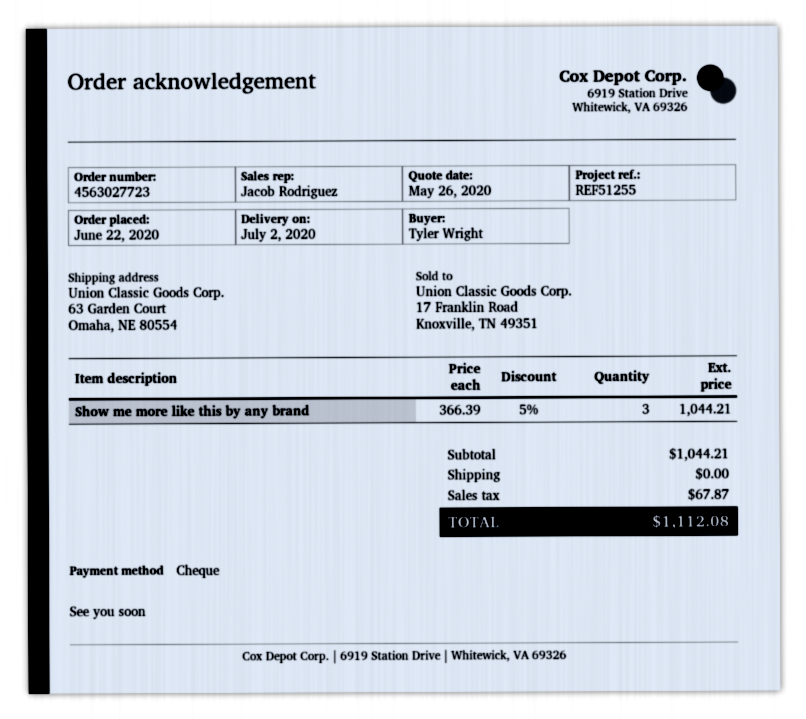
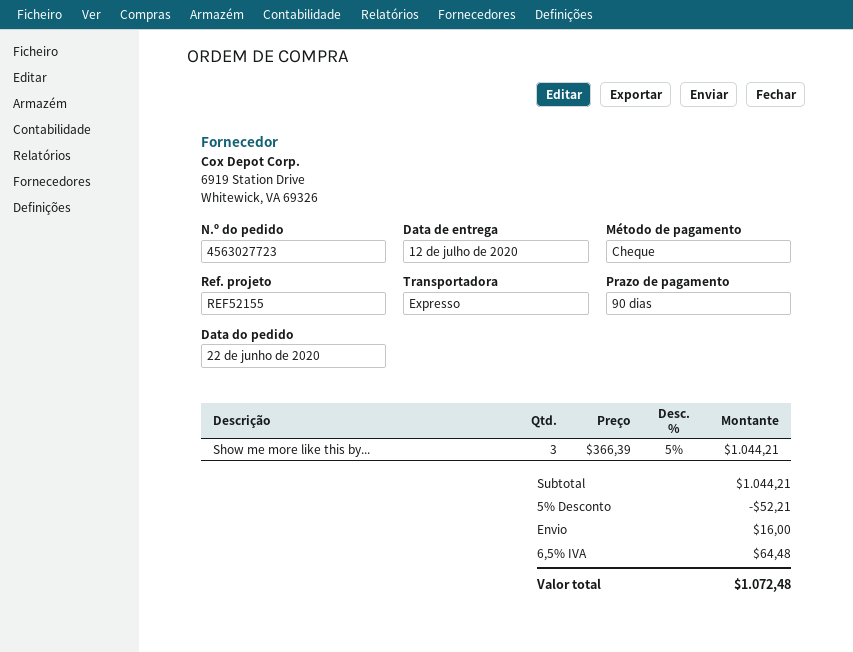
delivery date: 2020-07-02 -> 2020-07-12
reference: REF51255 -> REF52155
discount: none -> 5% = 52.21
shipping: 0.00 -> 16.00
tax: 67.87 -> 64.48
total: 1112.08 -> 1072.48

